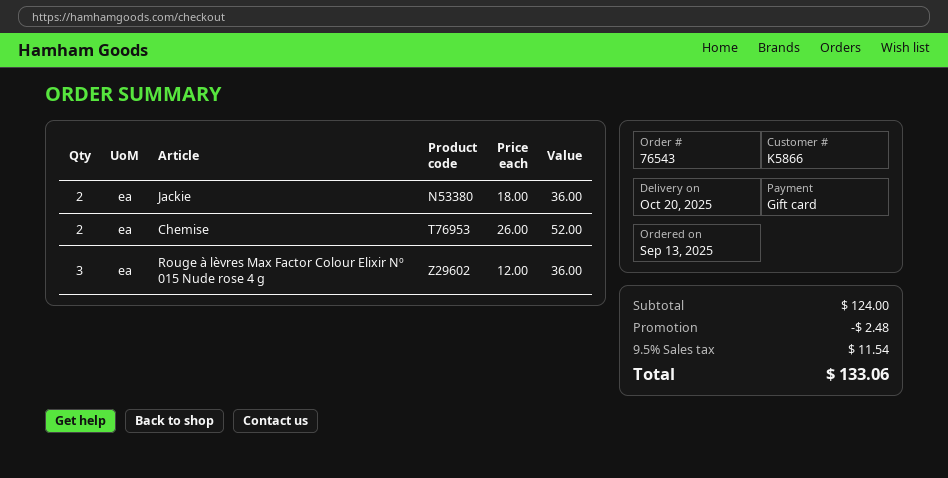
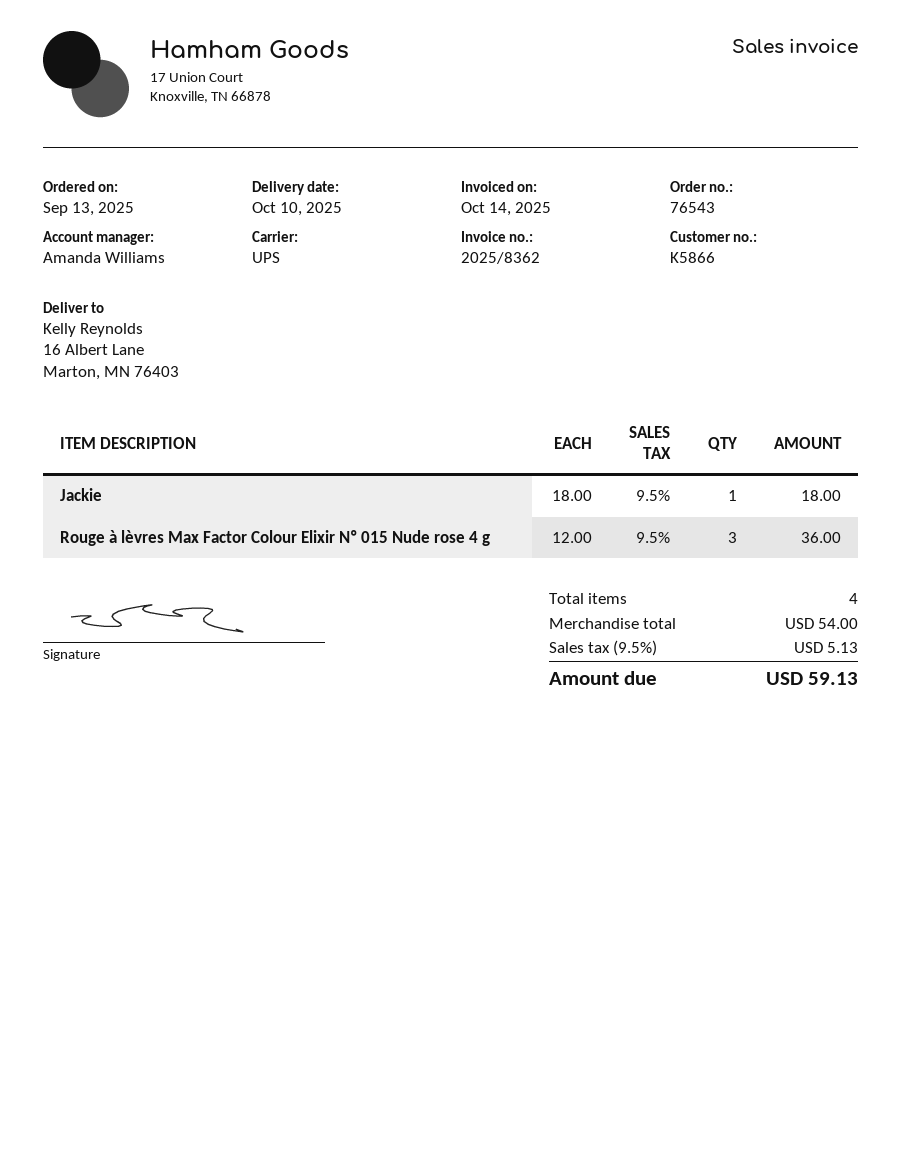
delivery date: 2025-10-20 -> 2025-10-10
Jackie: 2 x 18.00 = 36.00 -> 1 x 18.00 = 18.00
Chemise: 2 x 26.00 = 52.00 -> none
subtotal: 124.00 -> 54.00
discount: 2.48 -> none
tax: 9.5% = 11.54 -> 9.5% = 5.13
total: 133.06 -> 59.13

